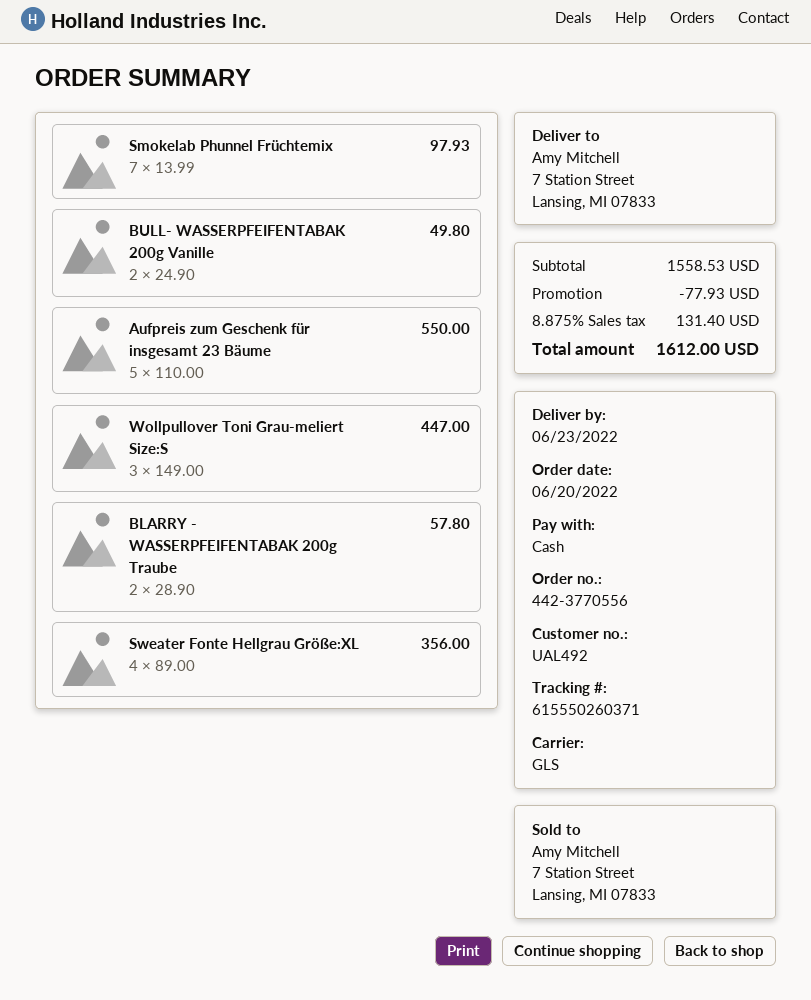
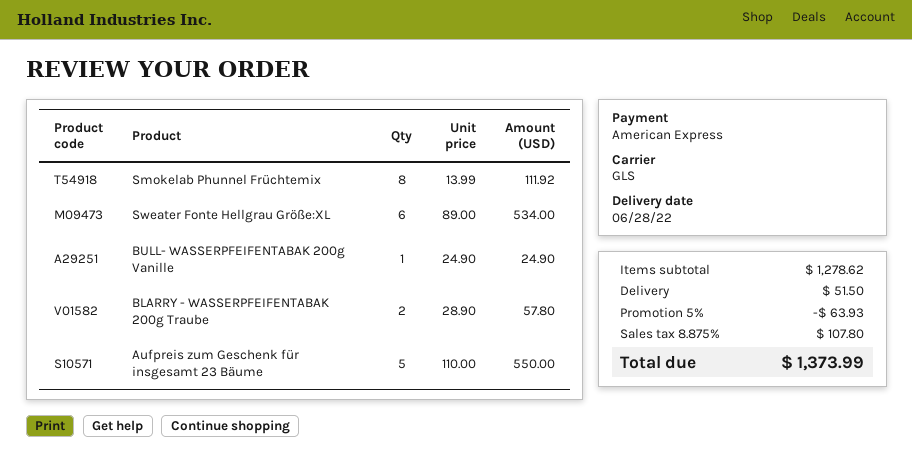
delivery date: 2022-06-23 -> 2022-06-28
payment method: cash -> American Express
Smokelab Phunnel Früchtemix: 7 x 13.99 = 97.93 -> 8 x 13.99 = 111.92
BULL- WASSERPFEIFENTABAK 200g Vanille: 2 x 24.90 = 49.80 -> 1 x 24.90 = 24.90
Wollpullover Toni Grau-meliert Size:S: 3 x 149.00 = 447.00 -> none
Sweater Fonte Hellgrau Größe:XL: 4 x 89.00 = 356.00 -> 6 x 89.00 = 534.00
subtotal: 1558.53 -> 1278.62
discount: 77.93 -> 63.93
shipping: none -> 51.50
tax: 8.875% = 131.40 -> 8.875% = 107.80
total: 1612.00 -> 1373.99

